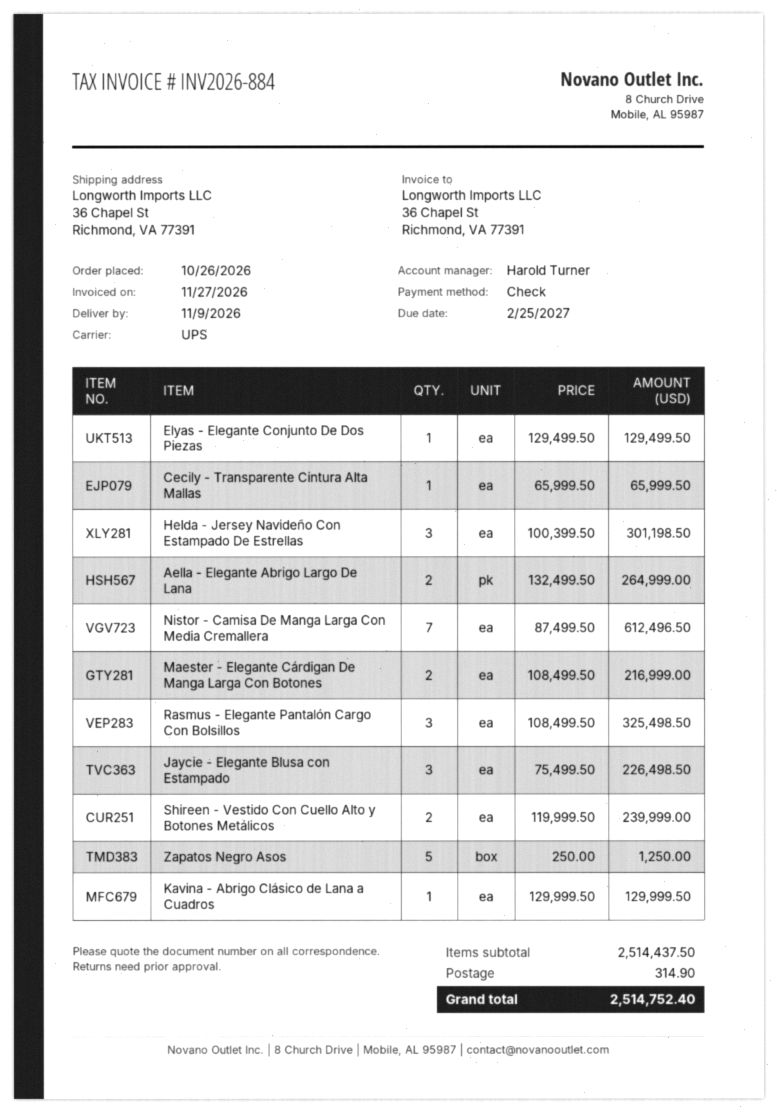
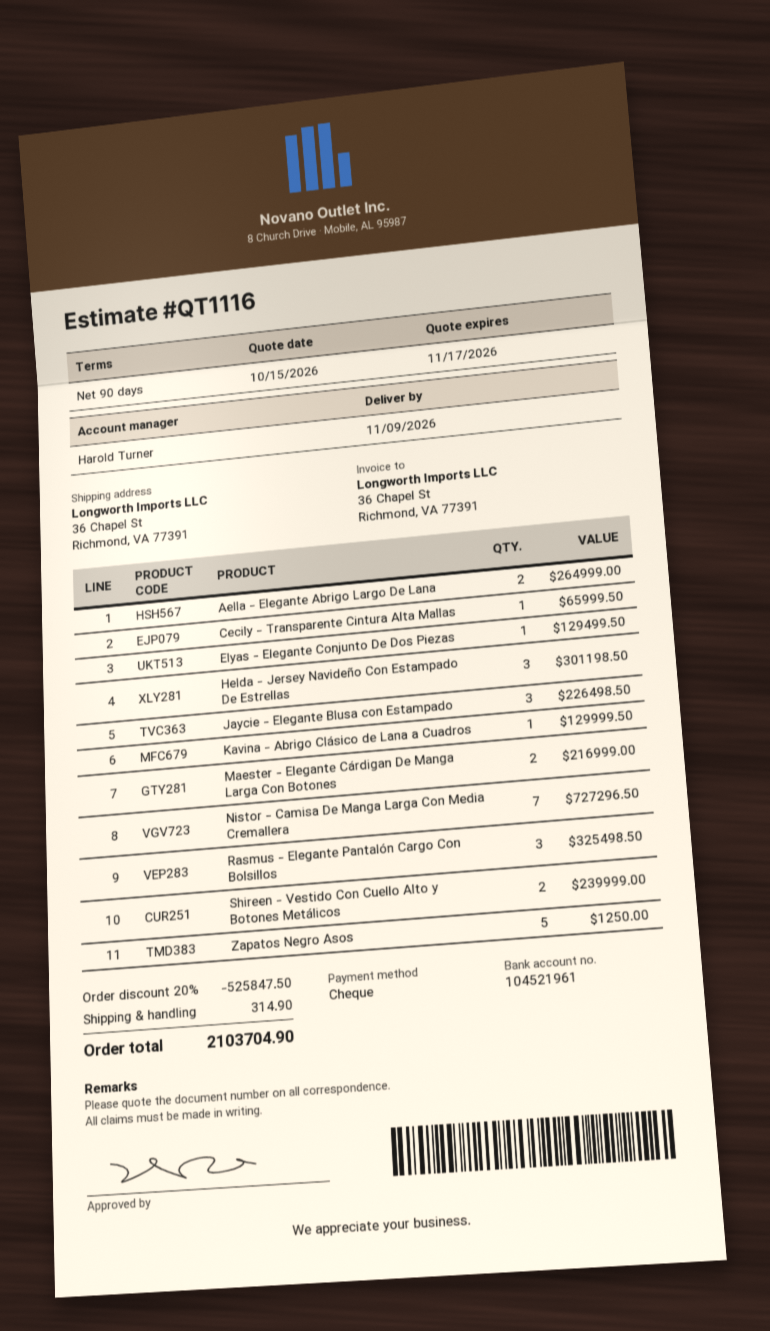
Nistor - Camisa De Manga Larga Con Media Cremallera: 7 for 612496.50 -> 7 for 727296.50
discount: none -> 20% = 525847.50
total: 2514752.40 -> 2103704.90

